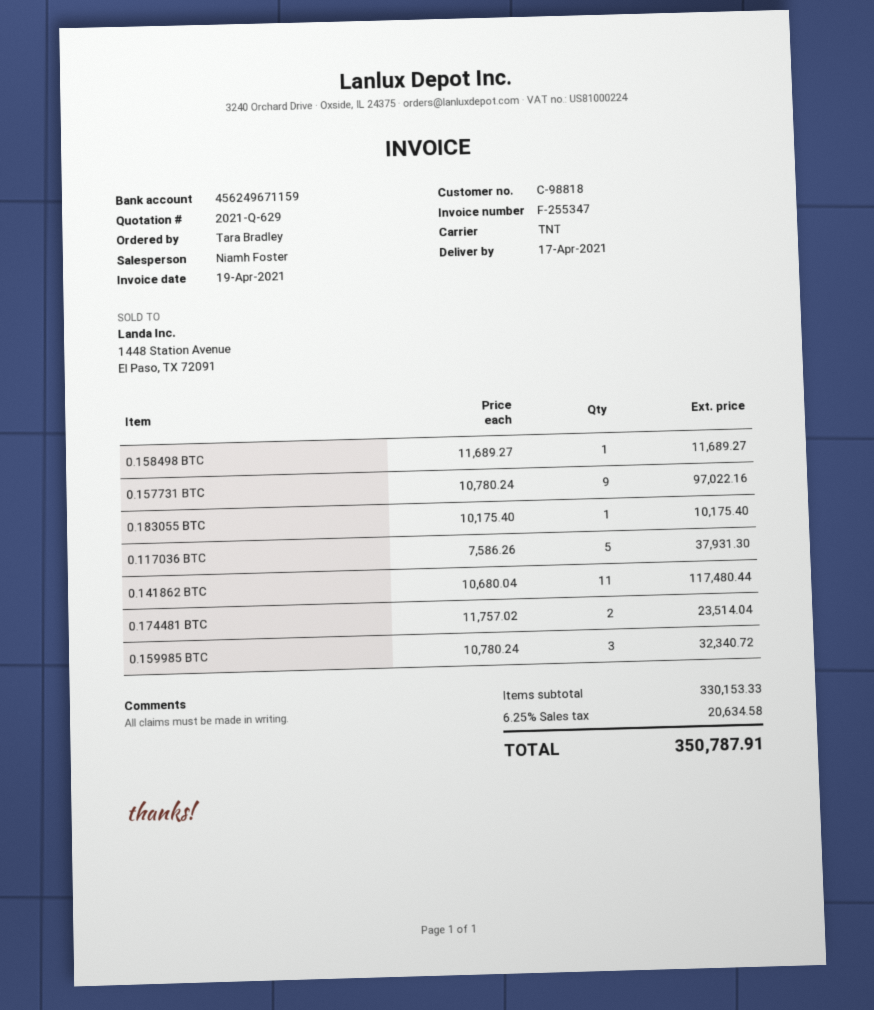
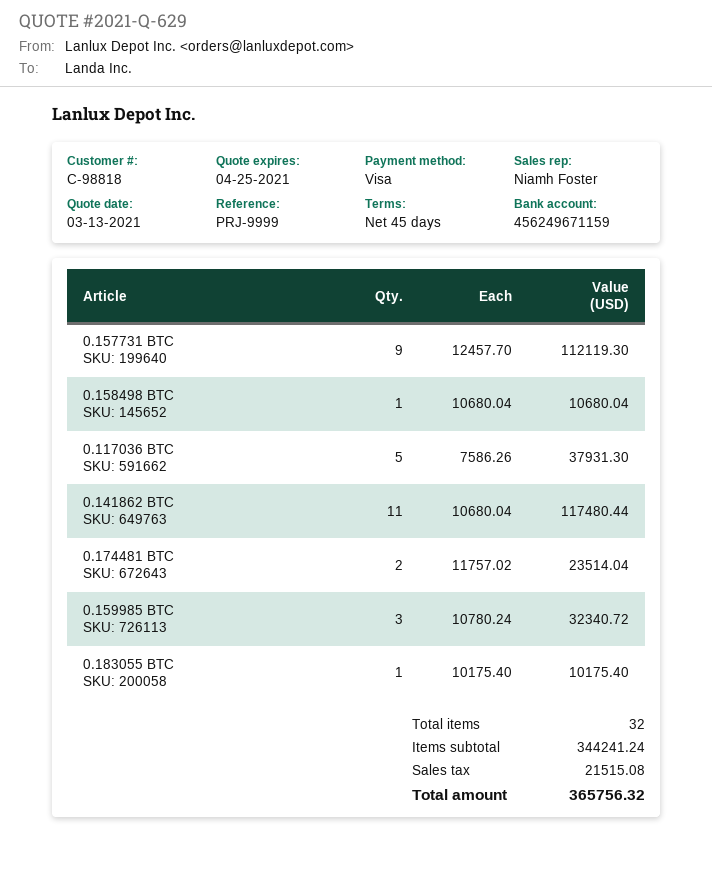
0.158498 BTC: 1 x 11689.27 = 11689.27 -> 1 x 10680.04 = 10680.04
0.157731 BTC: 9 x 10780.24 = 97022.16 -> 9 x 12457.70 = 112119.30
subtotal: 330153.33 -> 344241.24
tax: 20634.58 -> 21515.08
total: 350787.91 -> 365756.32

